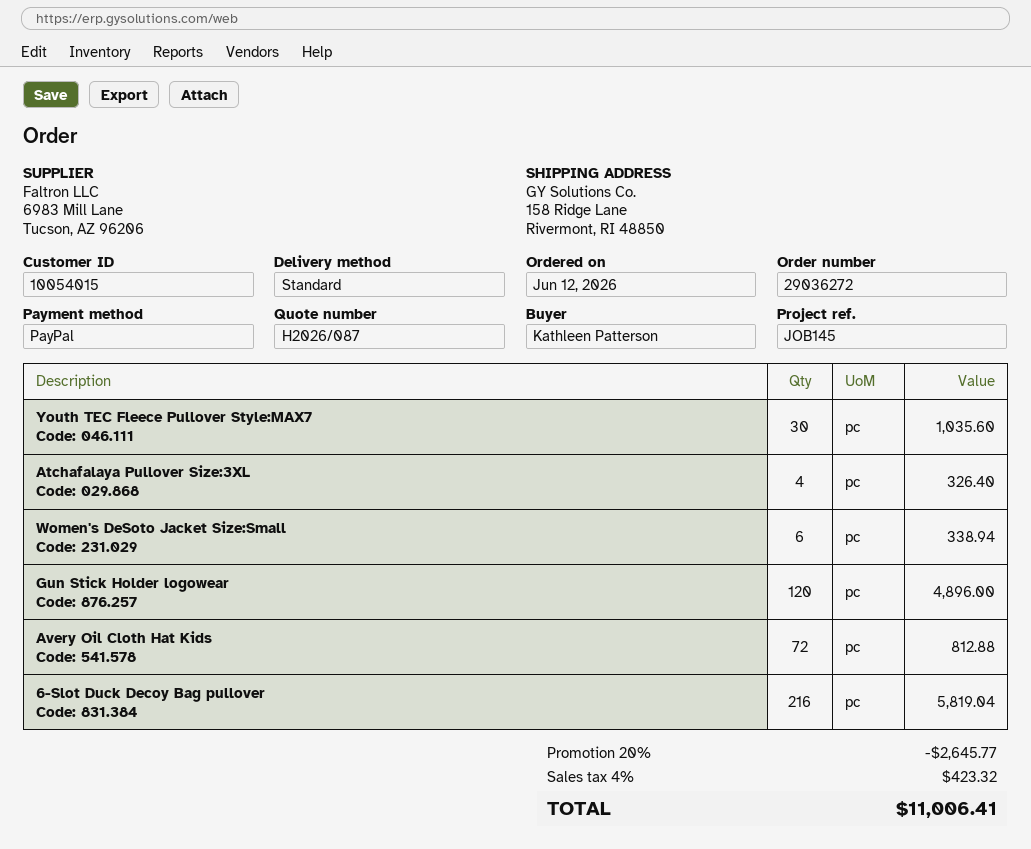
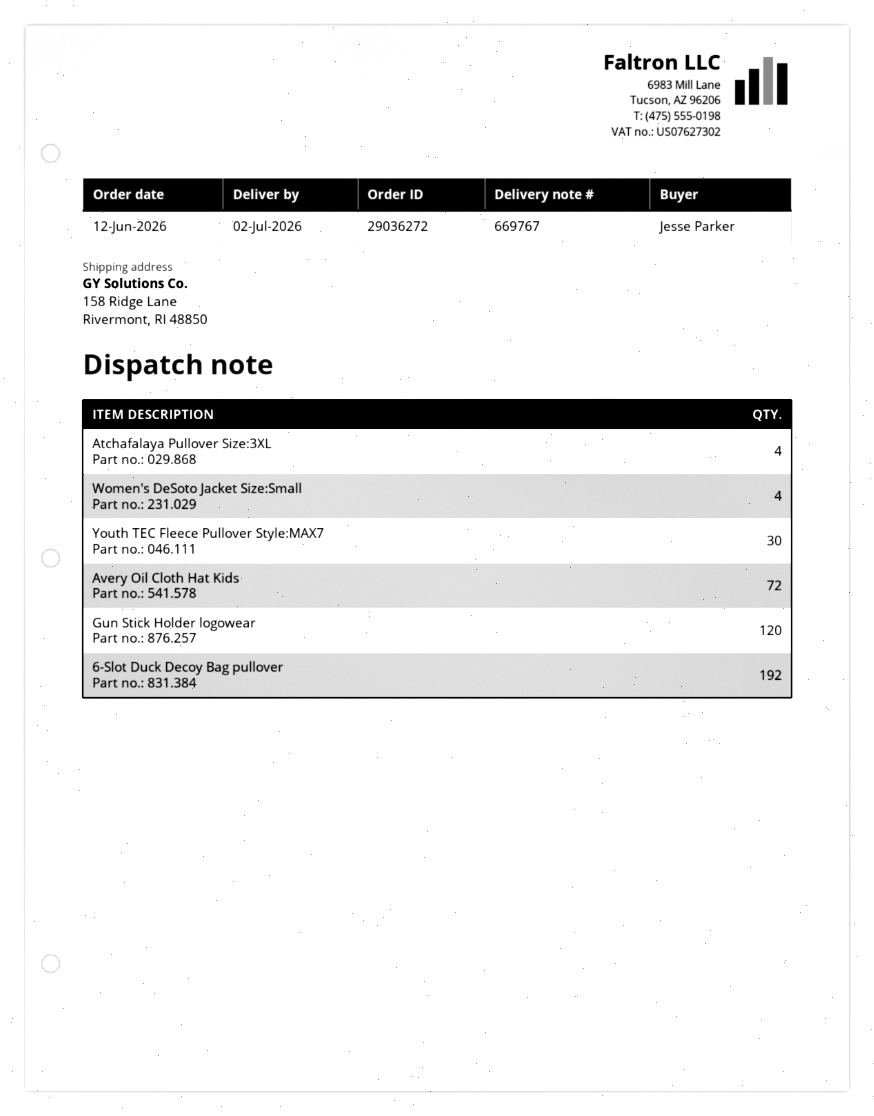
ordered by: Kathleen Patterson -> Jesse Parker
Women's DeSoto Jacket Size:Small: 6 -> 4
6-Slot Duck Decoy Bag pullover: 216 -> 192

